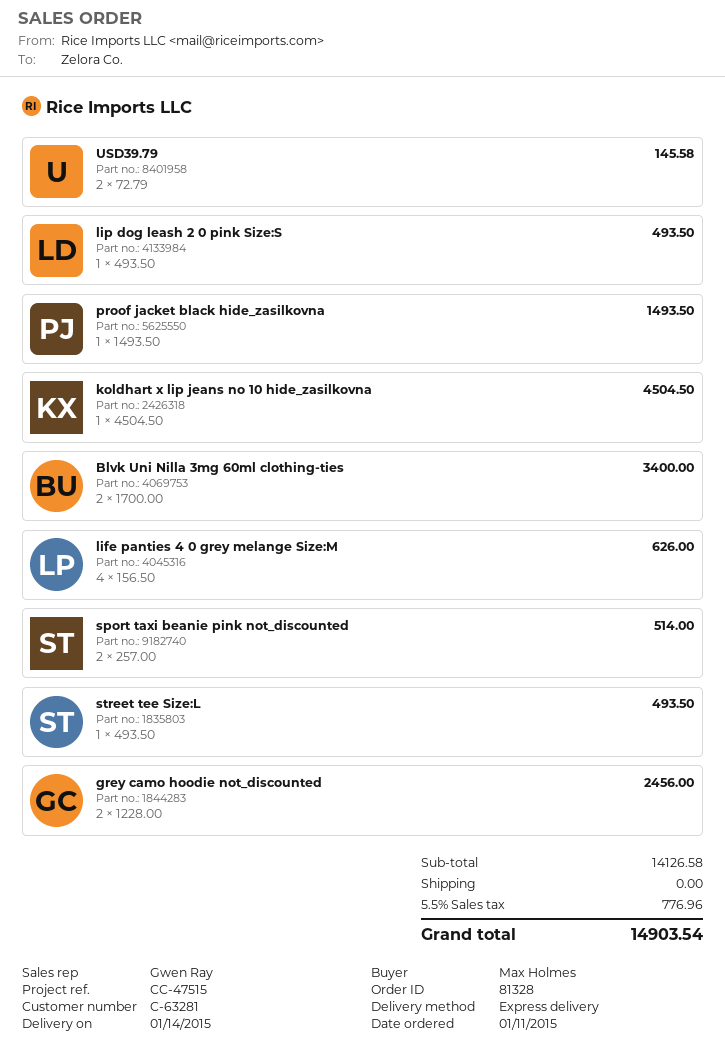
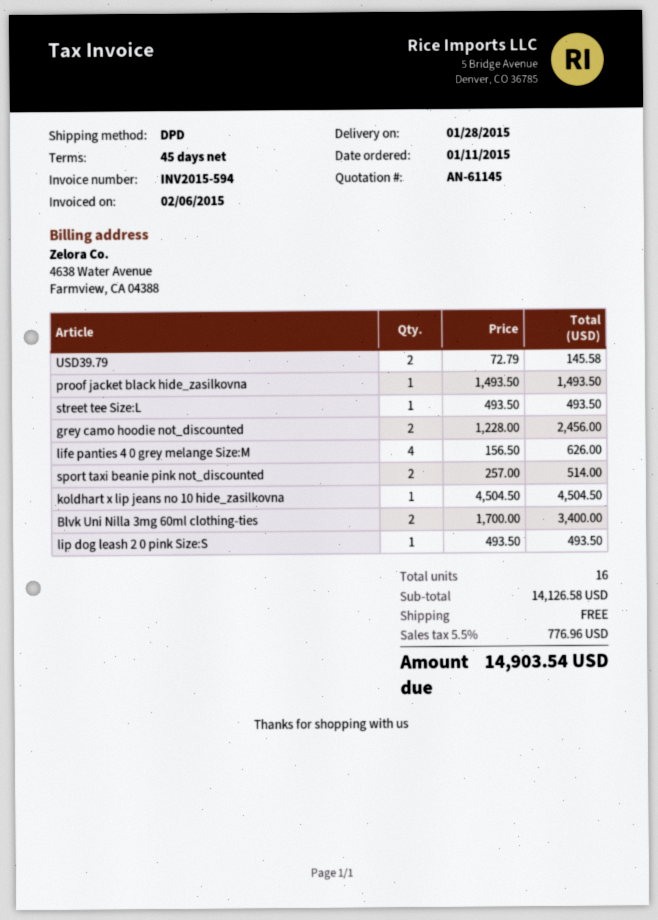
delivery date: 2015-01-14 -> 2015-01-28
shipping method: express -> DPD

